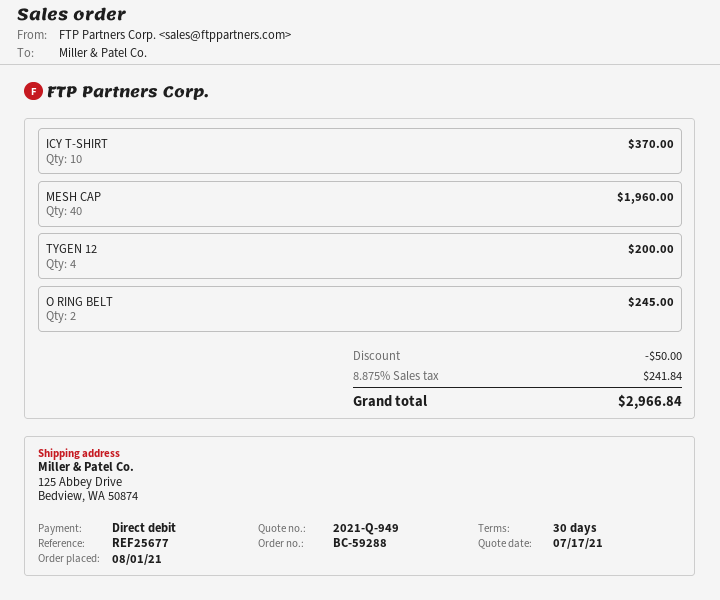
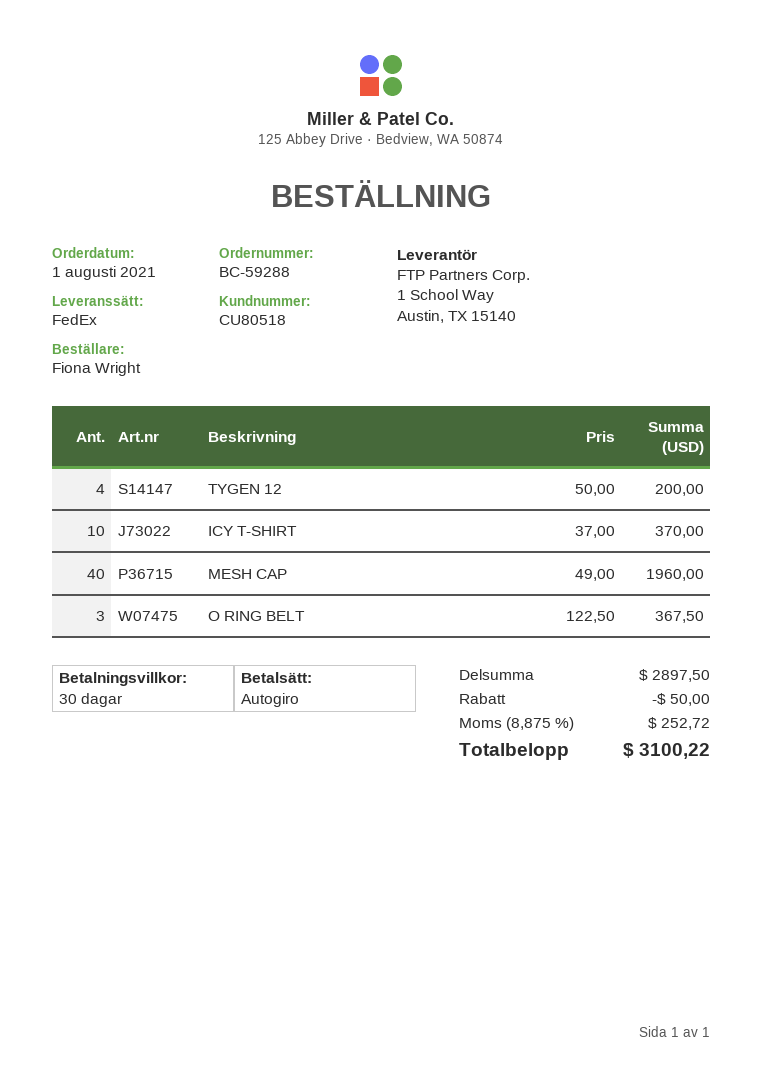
O RING BELT: 2 for 245.00 -> 3 for 367.50
tax: 8.875% = 241.84 -> 8.875% = 252.72
total: 2966.84 -> 3100.22

